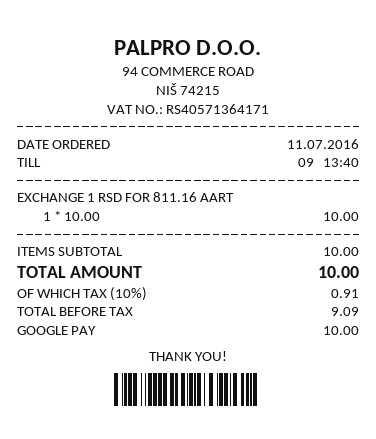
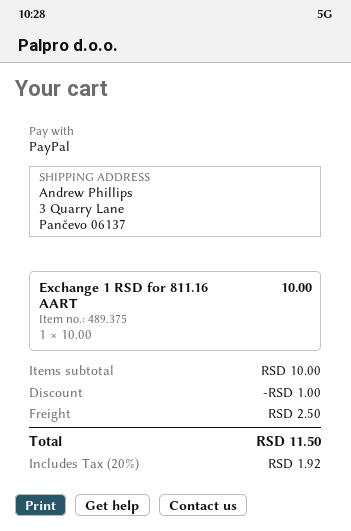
payment method: Google Pay -> PayPal
discount: none -> 1.00
shipping: none -> 2.50
tax: 10% = 0.91 -> 20% = 1.92
total: 10.00 -> 11.50

